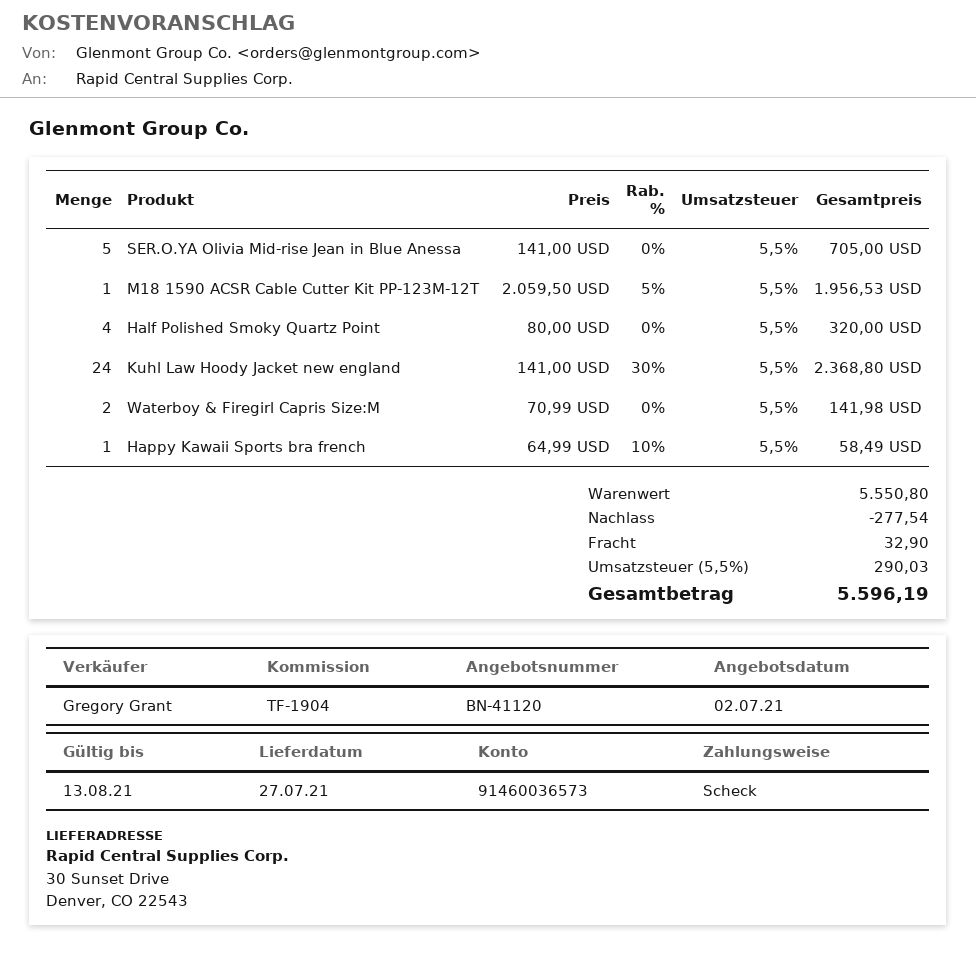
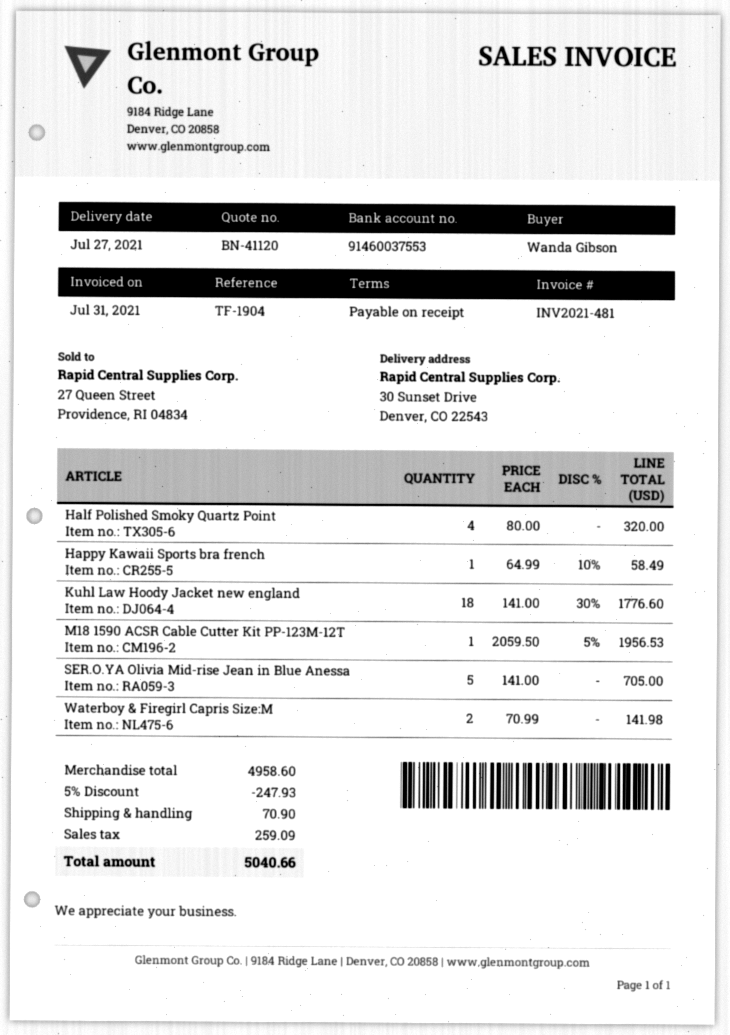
bank account: 91460036573 -> 91460037553
Kuhl Law Hoody Jacket new england: 24 x 141.00 - 30% = 2368.80 -> 18 x 141.00 - 30% = 1776.60
subtotal: 5550.80 -> 4958.60
discount: 277.54 -> 247.93
shipping: 32.90 -> 70.90
tax: 290.03 -> 259.09
total: 5596.19 -> 5040.66

